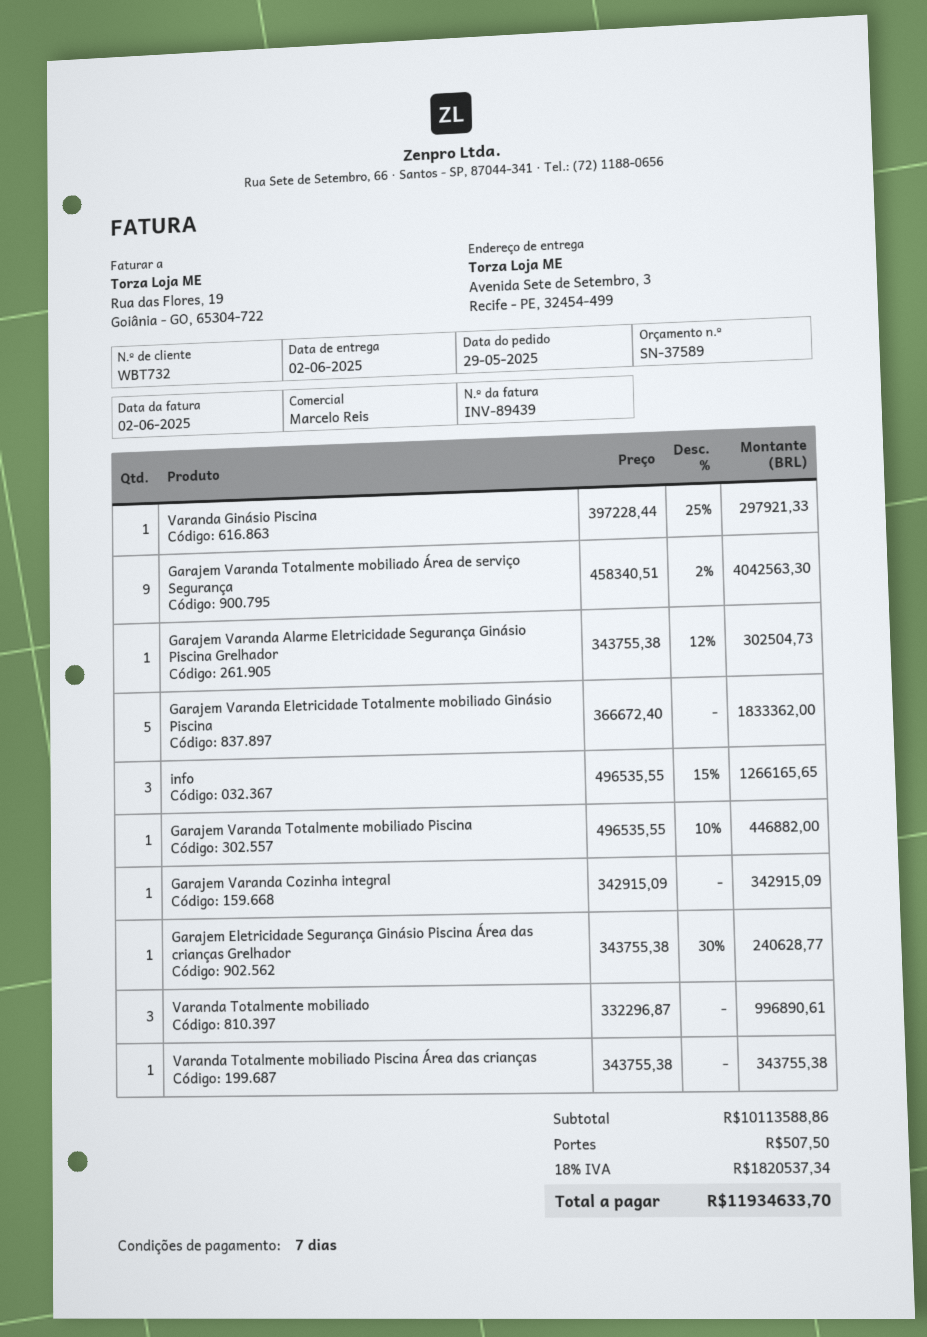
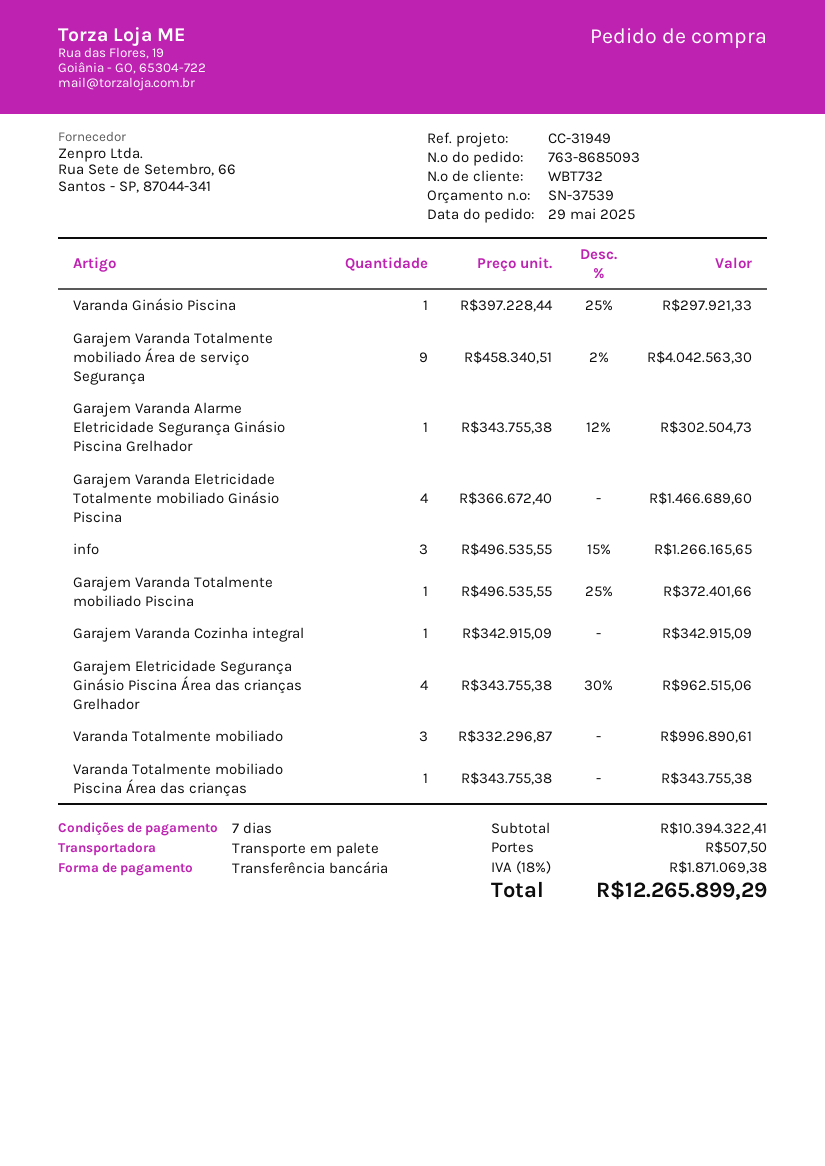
quote number: SN-37589 -> SN-37539
Garajem Varanda Eletricidade Totalmente mobiliado Ginásio Piscina: 5 x 366672.40 = 1833362.00 -> 4 x 366672.40 = 1466689.60
Garajem Varanda Totalmente mobiliado Piscina: 1 x 496535.55 - 10% = 446882.00 -> 1 x 496535.55 - 25% = 372401.66
Garajem Eletricidade Segurança Ginásio Piscina Área das crianças Grelhador: 1 x 343755.38 - 30% = 240628.77 -> 4 x 343755.38 - 30% = 962515.06
subtotal: 10113588.86 -> 10394322.41
tax: 18% = 1820537.34 -> 18% = 1871069.38
total: 11934633.70 -> 12265899.29

